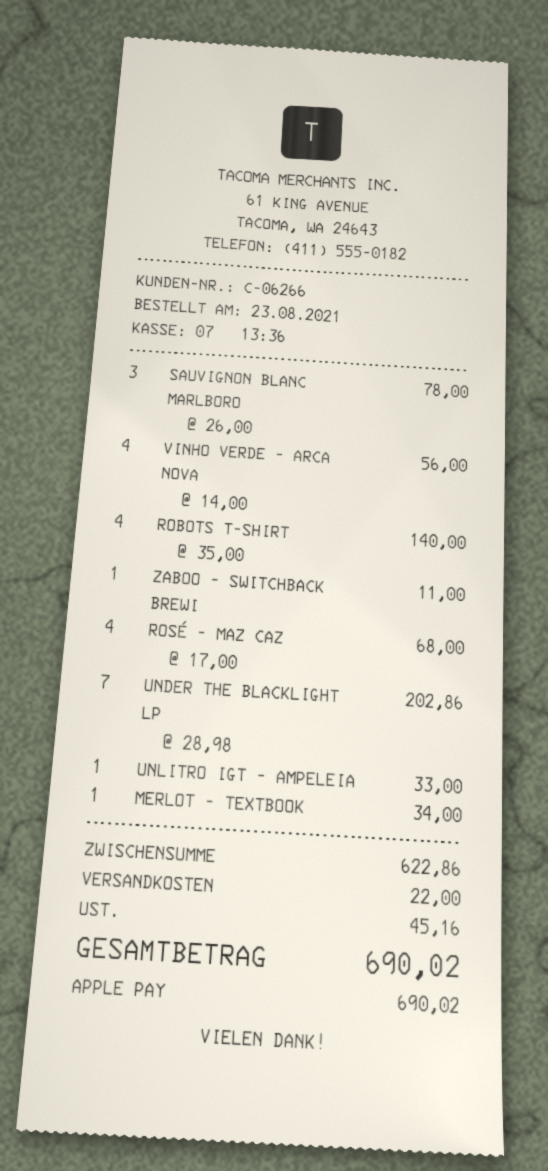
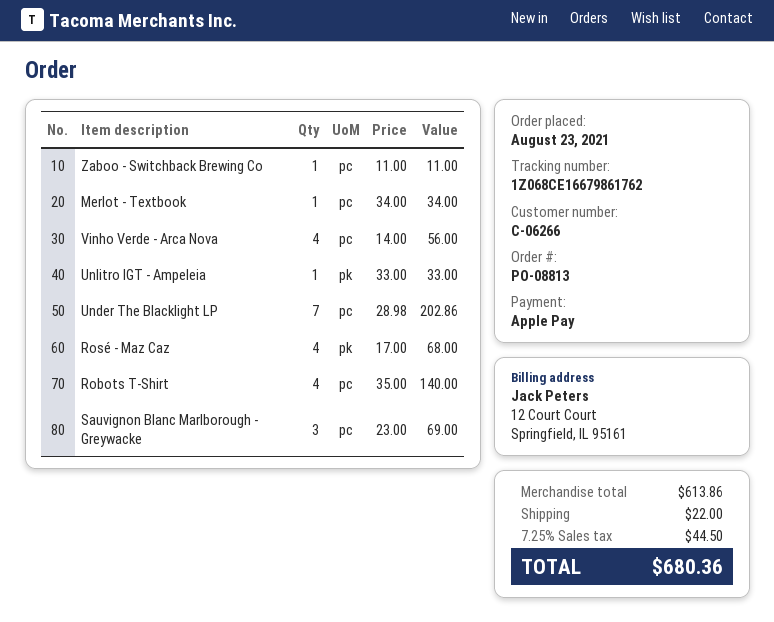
SAUVIGNON BLANC MARLBORO: 3 x 26.00 = 78.00 -> 3 x 23.00 = 69.00
subtotal: 622.86 -> 613.86
tax: 45.16 -> 44.50
total: 690.02 -> 680.36

